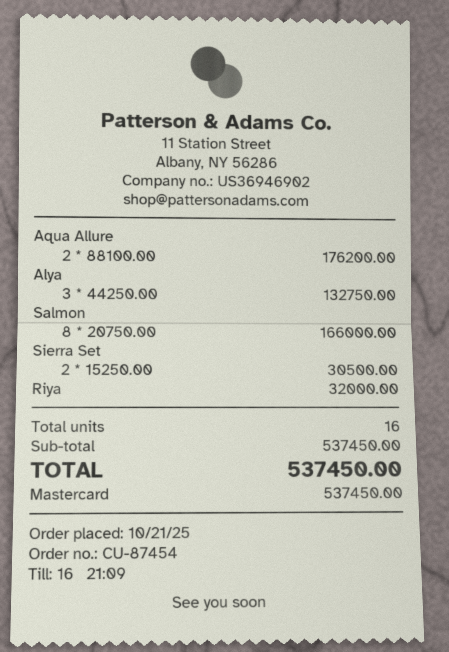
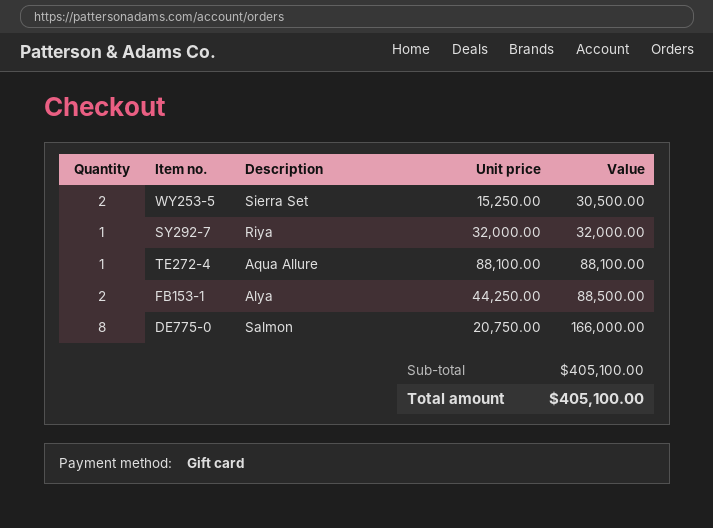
payment method: Mastercard -> gift card
Aqua Allure: 2 x 88100.00 = 176200.00 -> 1 x 88100.00 = 88100.00
Alya: 3 x 44250.00 = 132750.00 -> 2 x 44250.00 = 88500.00
subtotal: 537450.00 -> 405100.00
total: 537450.00 -> 405100.00

